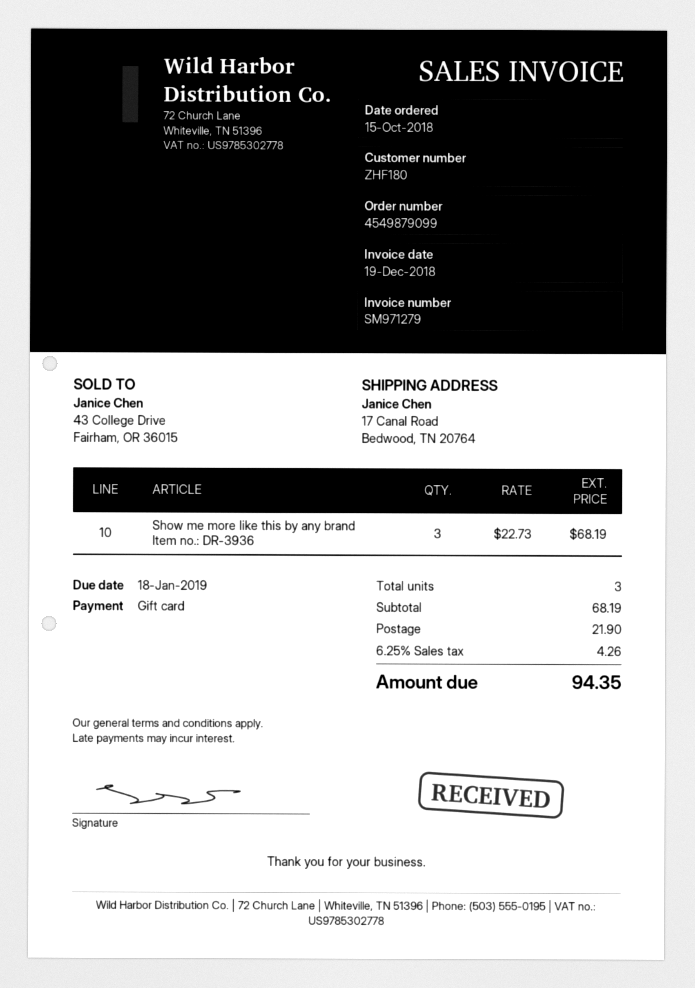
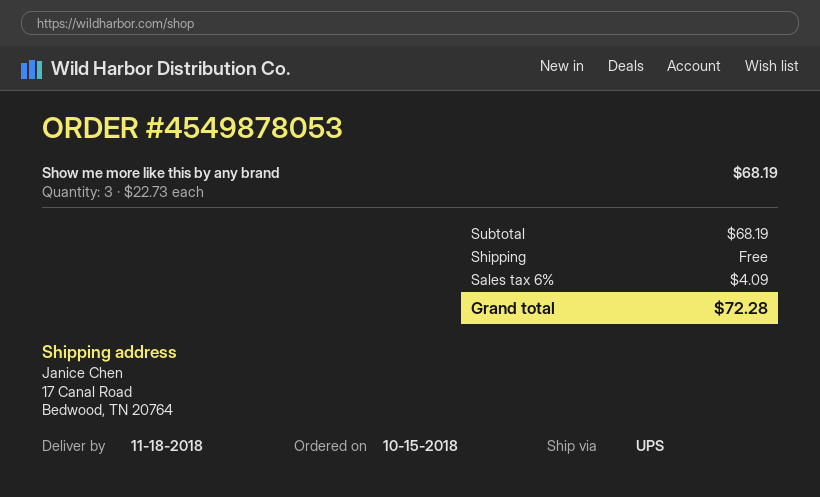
order number: 4549879099 -> 4549878053
shipping: 21.90 -> 0.00
tax: 6.25% = 4.26 -> 6% = 4.09
total: 94.35 -> 72.28

